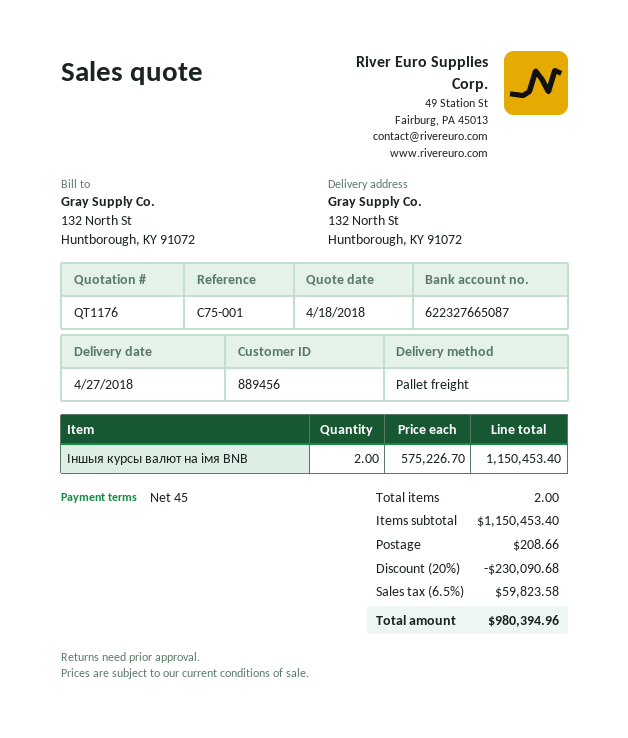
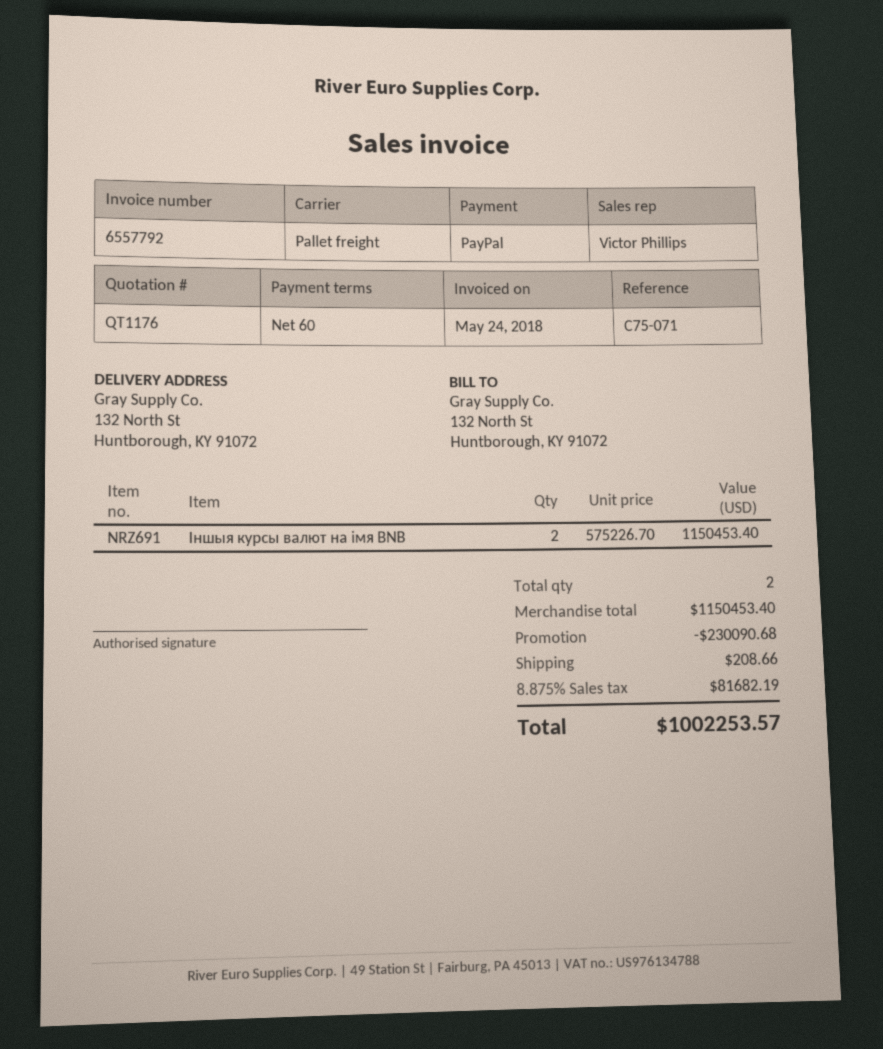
payment terms: 45 days -> 60 days
reference: C75-001 -> C75-071
tax: 6.5% = 59823.58 -> 8.875% = 81682.19
total: 980394.96 -> 1002253.57

